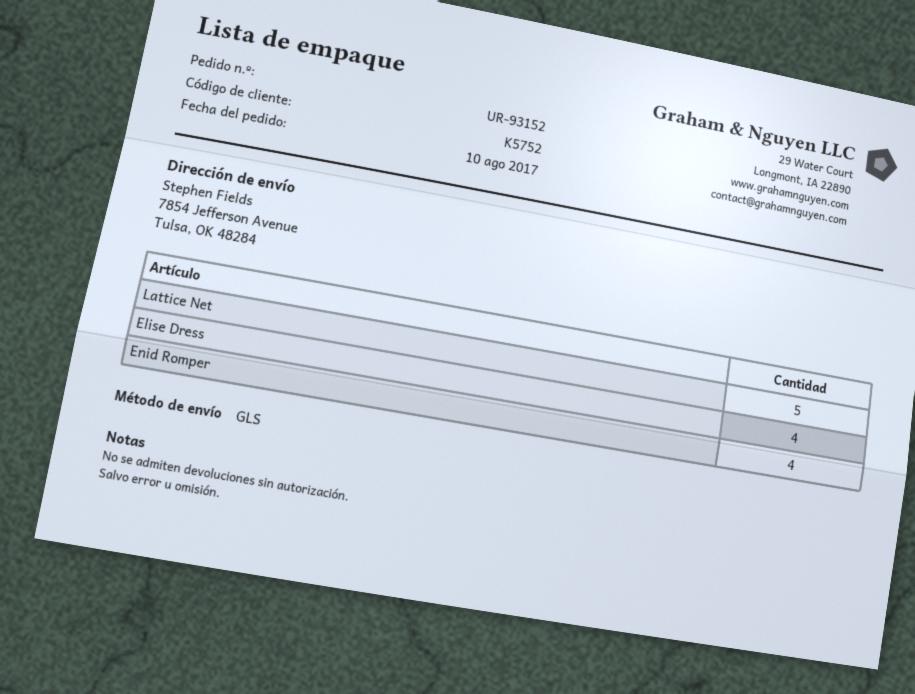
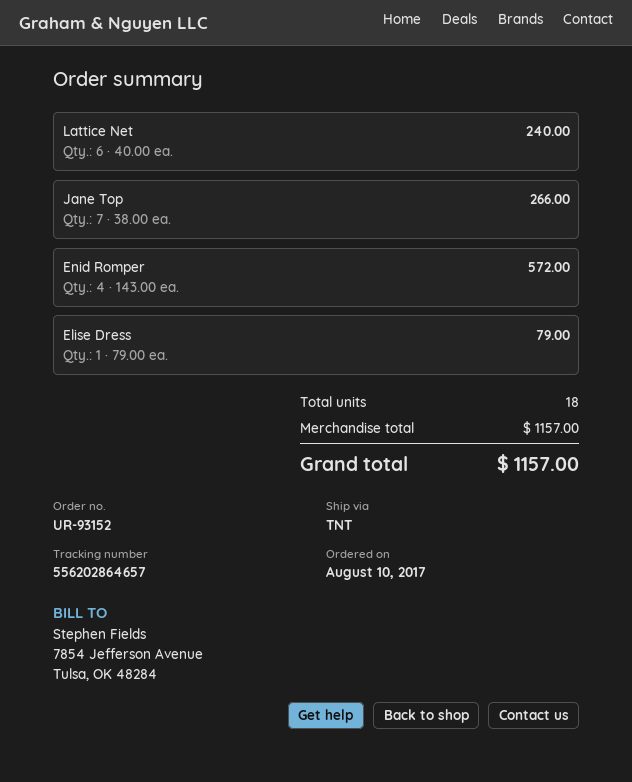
shipping method: GLS -> TNT
Lattice Net: 5 -> 6
Elise Dress: 4 -> 1
Jane Top: none -> 7

